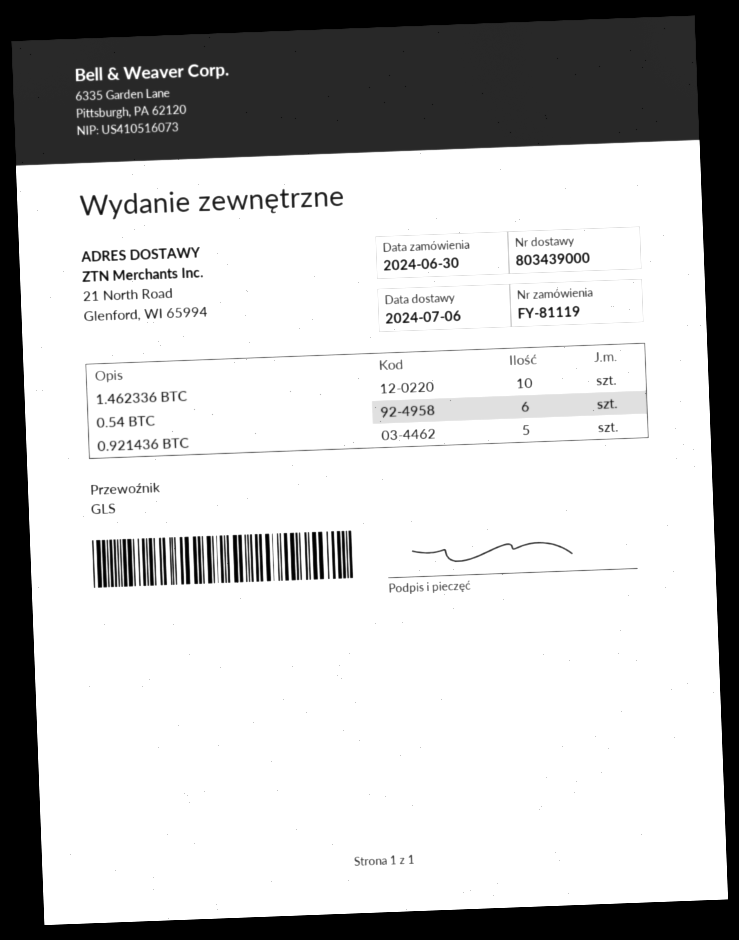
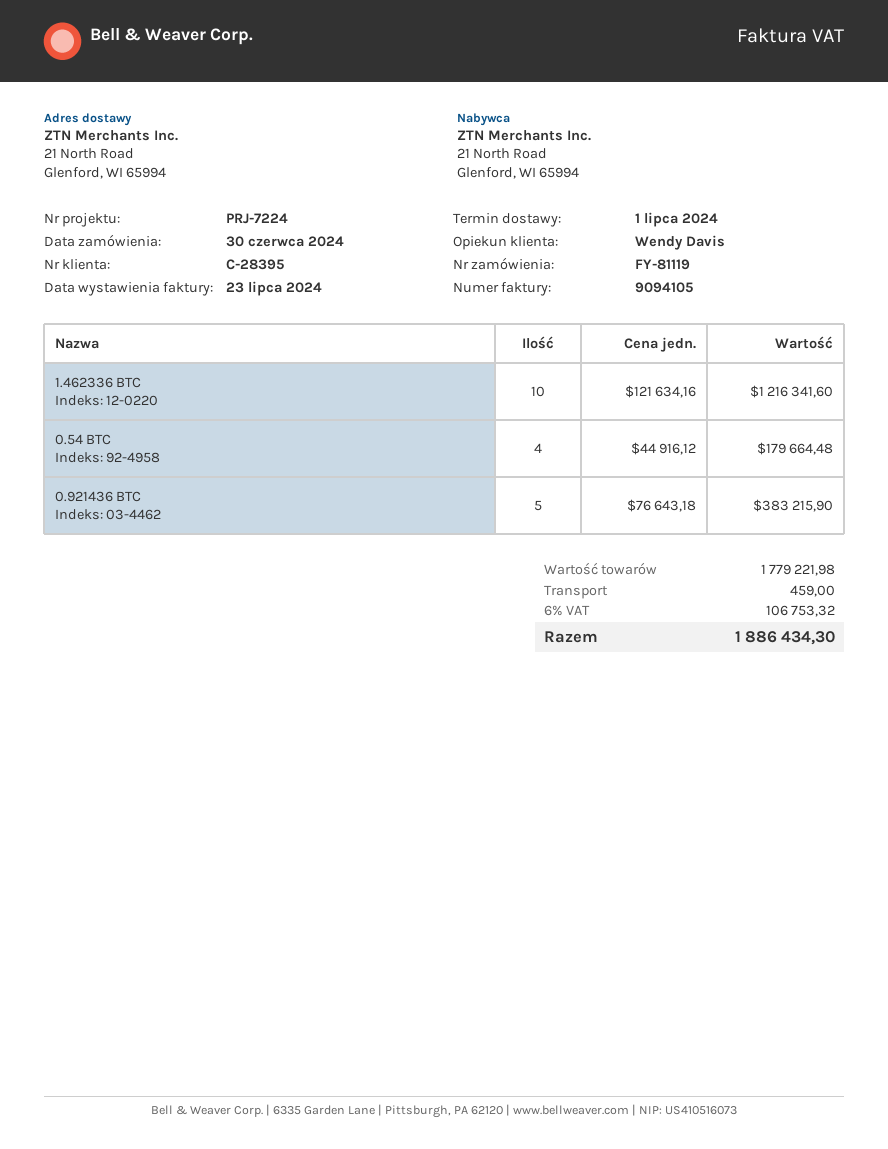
delivery date: 2024-07-06 -> 2024-07-01
0.54 BTC: 6 -> 4

